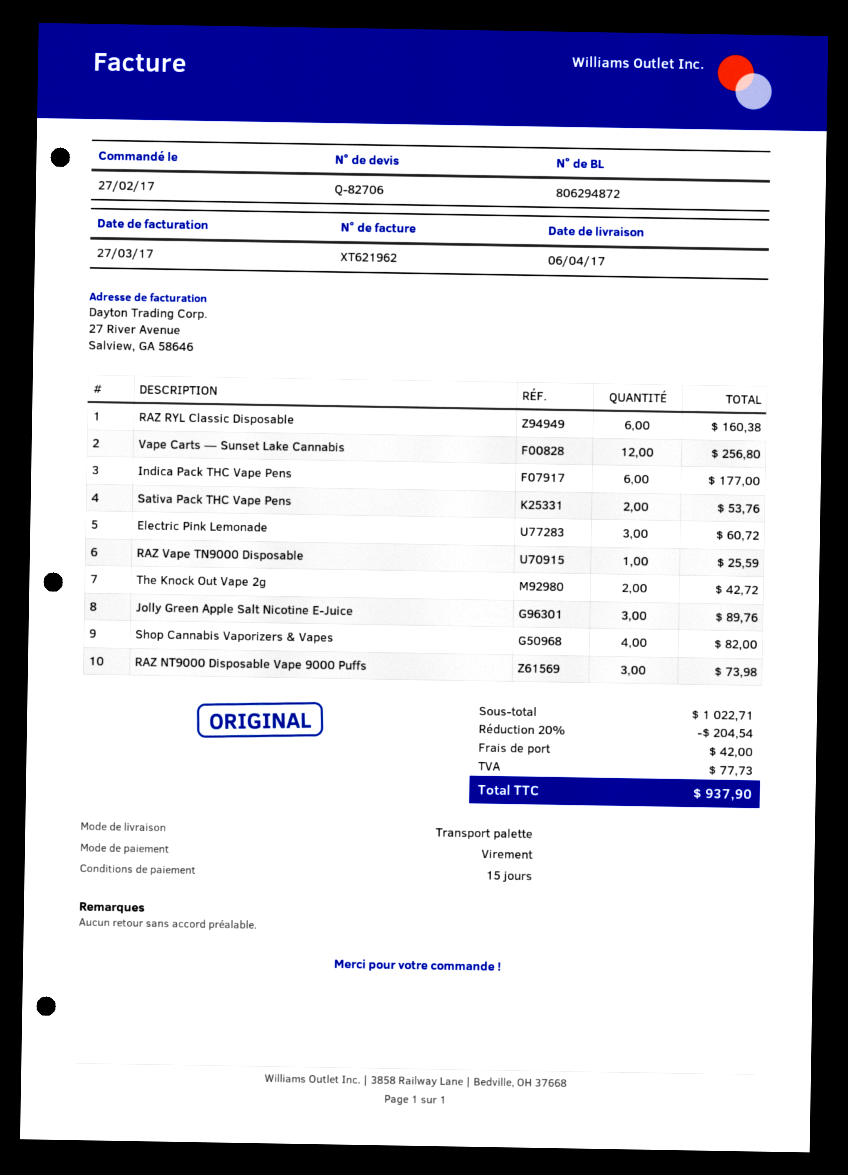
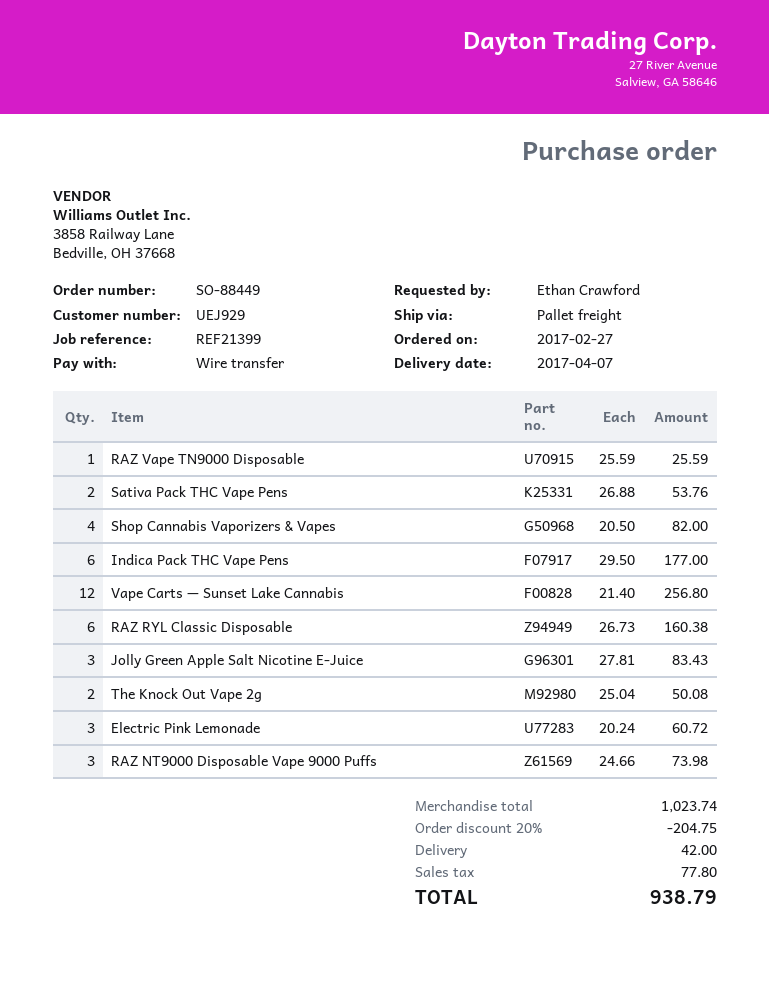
delivery date: 2017-04-06 -> 2017-04-07
The Knock Out Vape 2g: 2 for 42.72 -> 2 for 50.08
Jolly Green Apple Salt Nicotine E-Juice: 3 for 89.76 -> 3 for 83.43
subtotal: 1022.71 -> 1023.74
discount: 20% = 204.54 -> 20% = 204.75
tax: 77.73 -> 77.80
total: 937.90 -> 938.79

